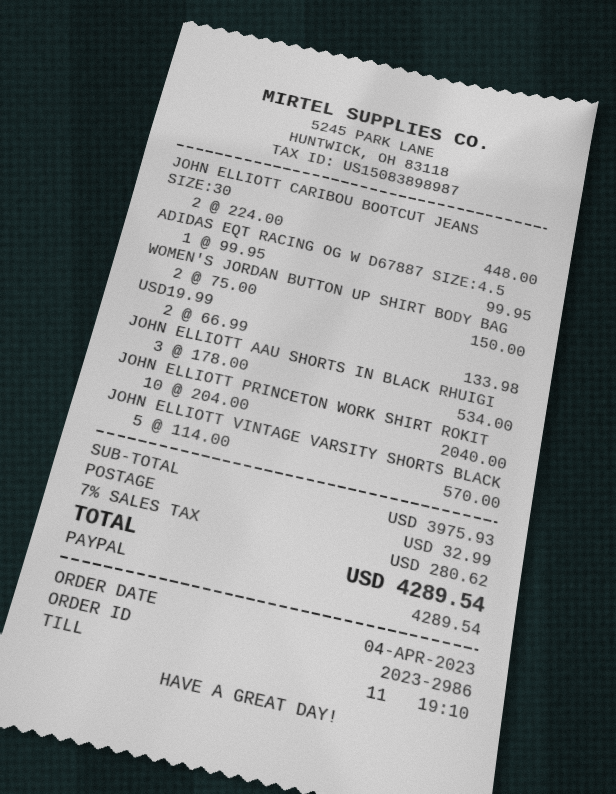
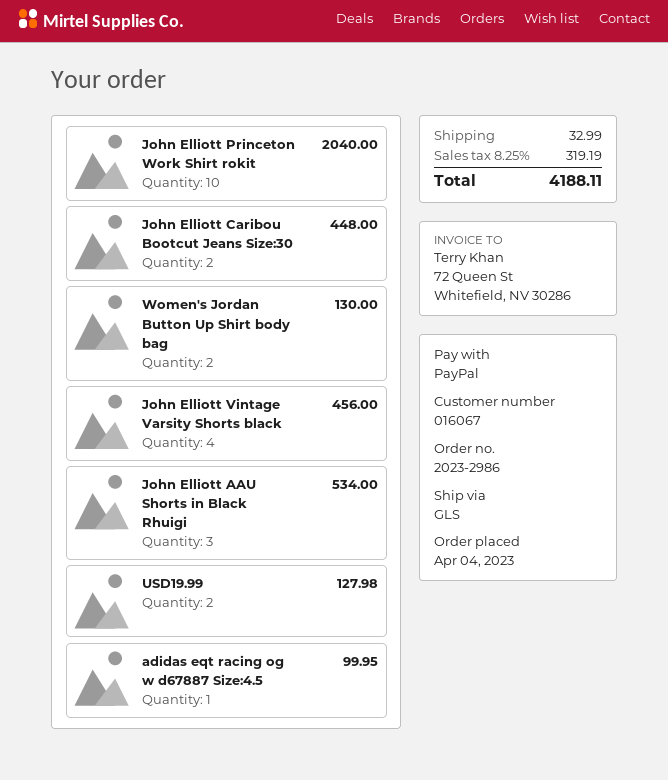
WOMEN'S JORDAN BUTTON UP SHIRT BODY BAG: 2 for 150.00 -> 2 for 130.00
USD19.99: 2 for 133.98 -> 2 for 127.98
JOHN ELLIOTT VINTAGE VARSITY SHORTS BLACK: 5 for 570.00 -> 4 for 456.00
tax: 7% = 280.62 -> 8.25% = 319.19
total: 4289.54 -> 4188.11

